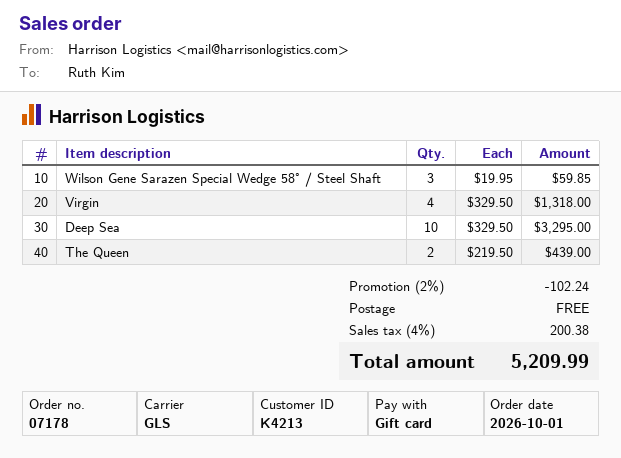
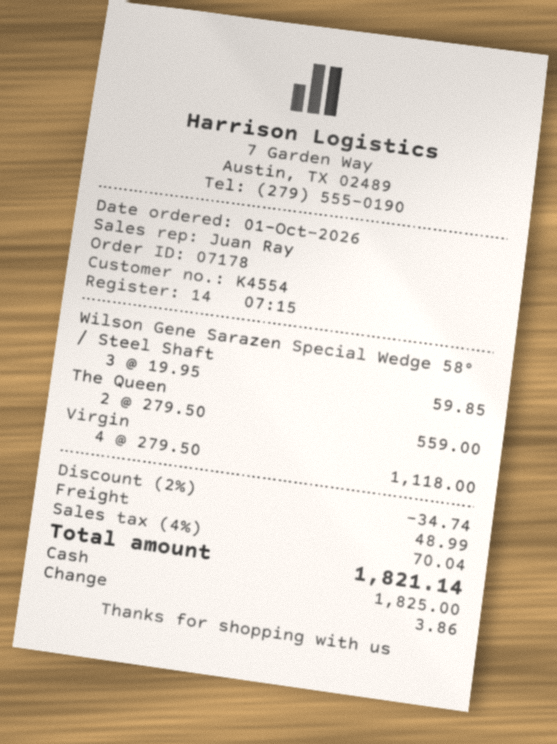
customer number: K4213 -> K4554
payment method: gift card -> cash
Virgin: 4 x 329.50 = 1318.00 -> 4 x 279.50 = 1118.00
Deep Sea: 10 x 329.50 = 3295.00 -> none
The Queen: 2 x 219.50 = 439.00 -> 2 x 279.50 = 559.00
discount: 2% = 102.24 -> 2% = 34.74
shipping: 0.00 -> 48.99
tax: 4% = 200.38 -> 4% = 70.04
total: 5209.99 -> 1821.14

